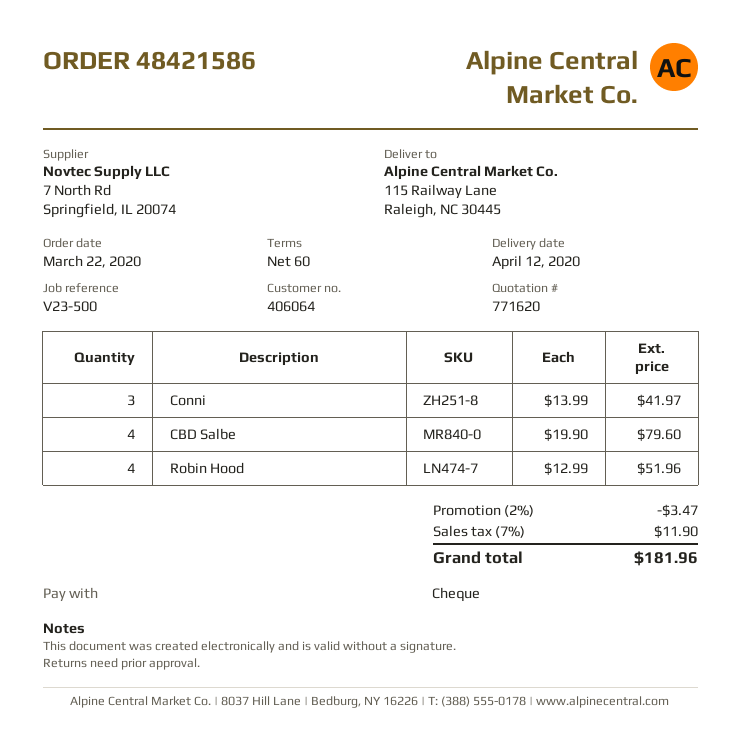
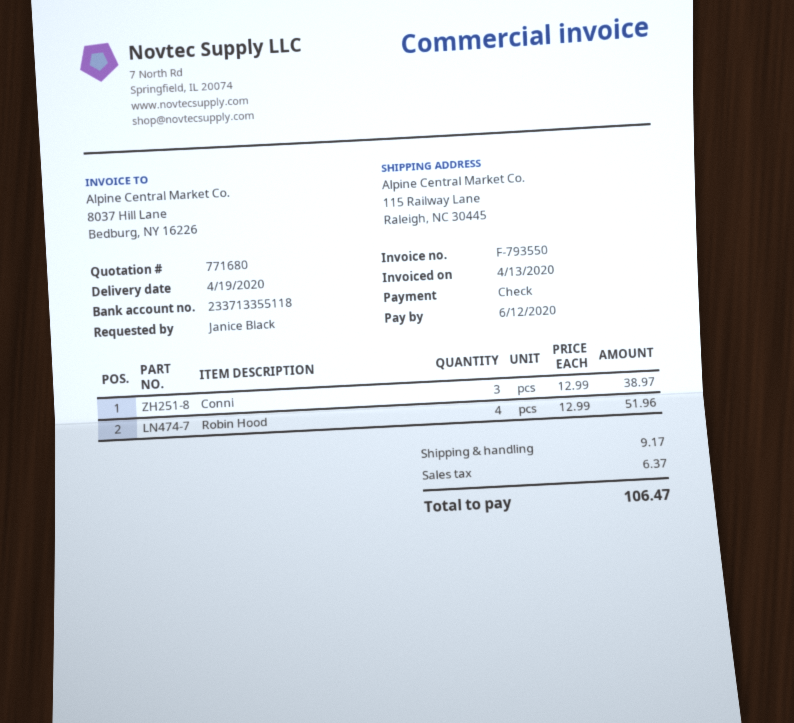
quote number: 771620 -> 771680
delivery date: 2020-04-12 -> 2020-04-19
Conni: 3 x 13.99 = 41.97 -> 3 x 12.99 = 38.97
CBD Salbe: 4 x 19.90 = 79.60 -> none
discount: 2% = 3.47 -> none
shipping: none -> 9.17
tax: 11.90 -> 6.37
total: 181.96 -> 106.47

